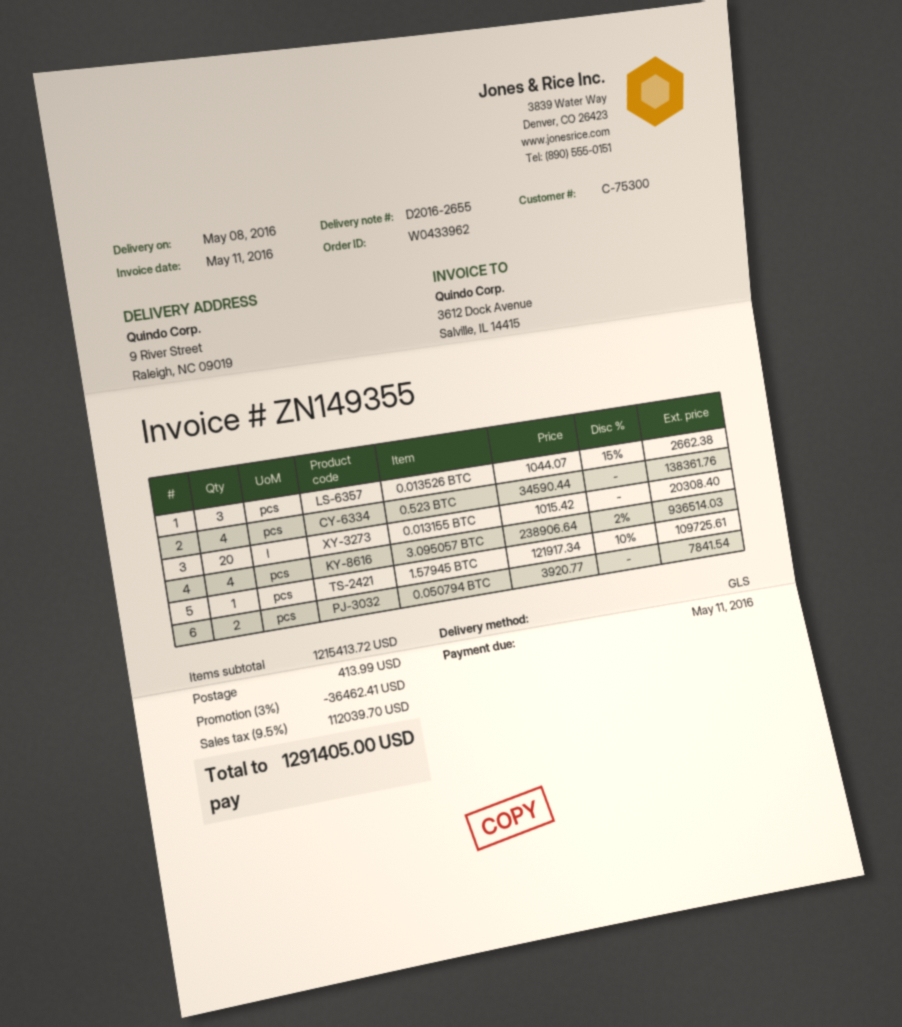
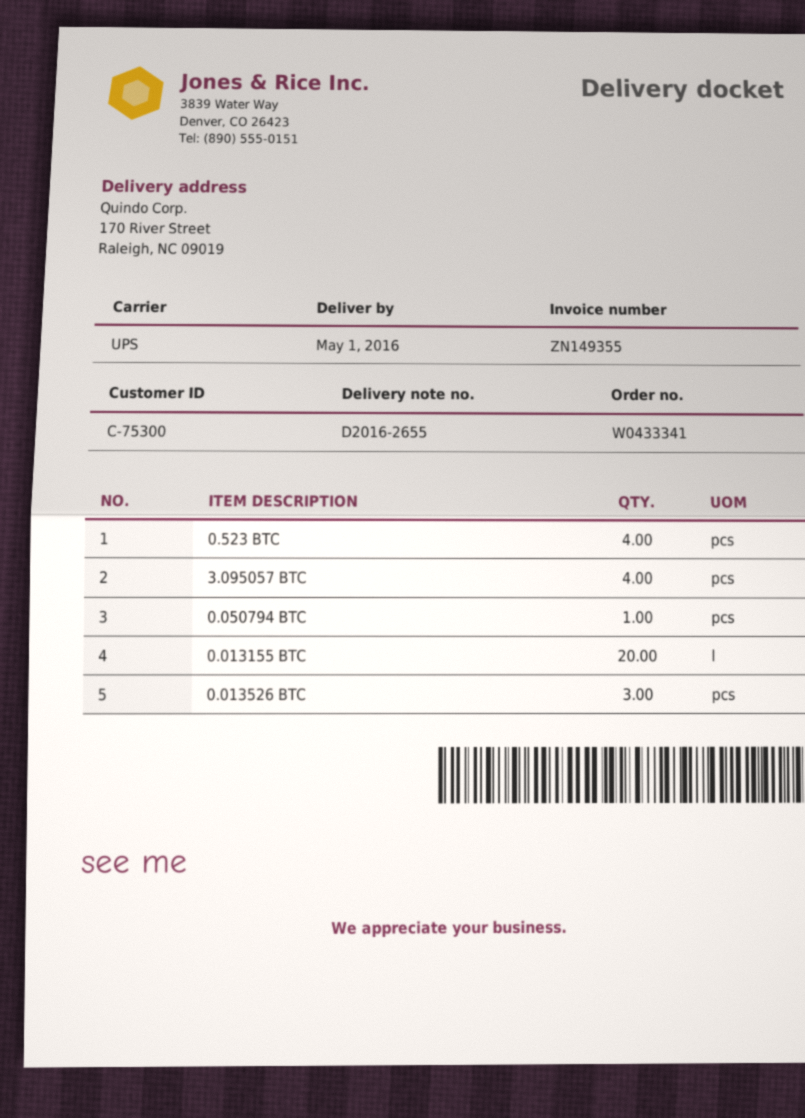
order number: W0433962 -> W0433341
delivery date: 2016-05-08 -> 2016-05-01
shipping method: GLS -> UPS
ship to: 9 River Street, Raleigh, NC 09019 -> 170 River Street, Raleigh, NC 09019
1.57945 BTC: 1 -> none
0.050794 BTC: 2 -> 1

